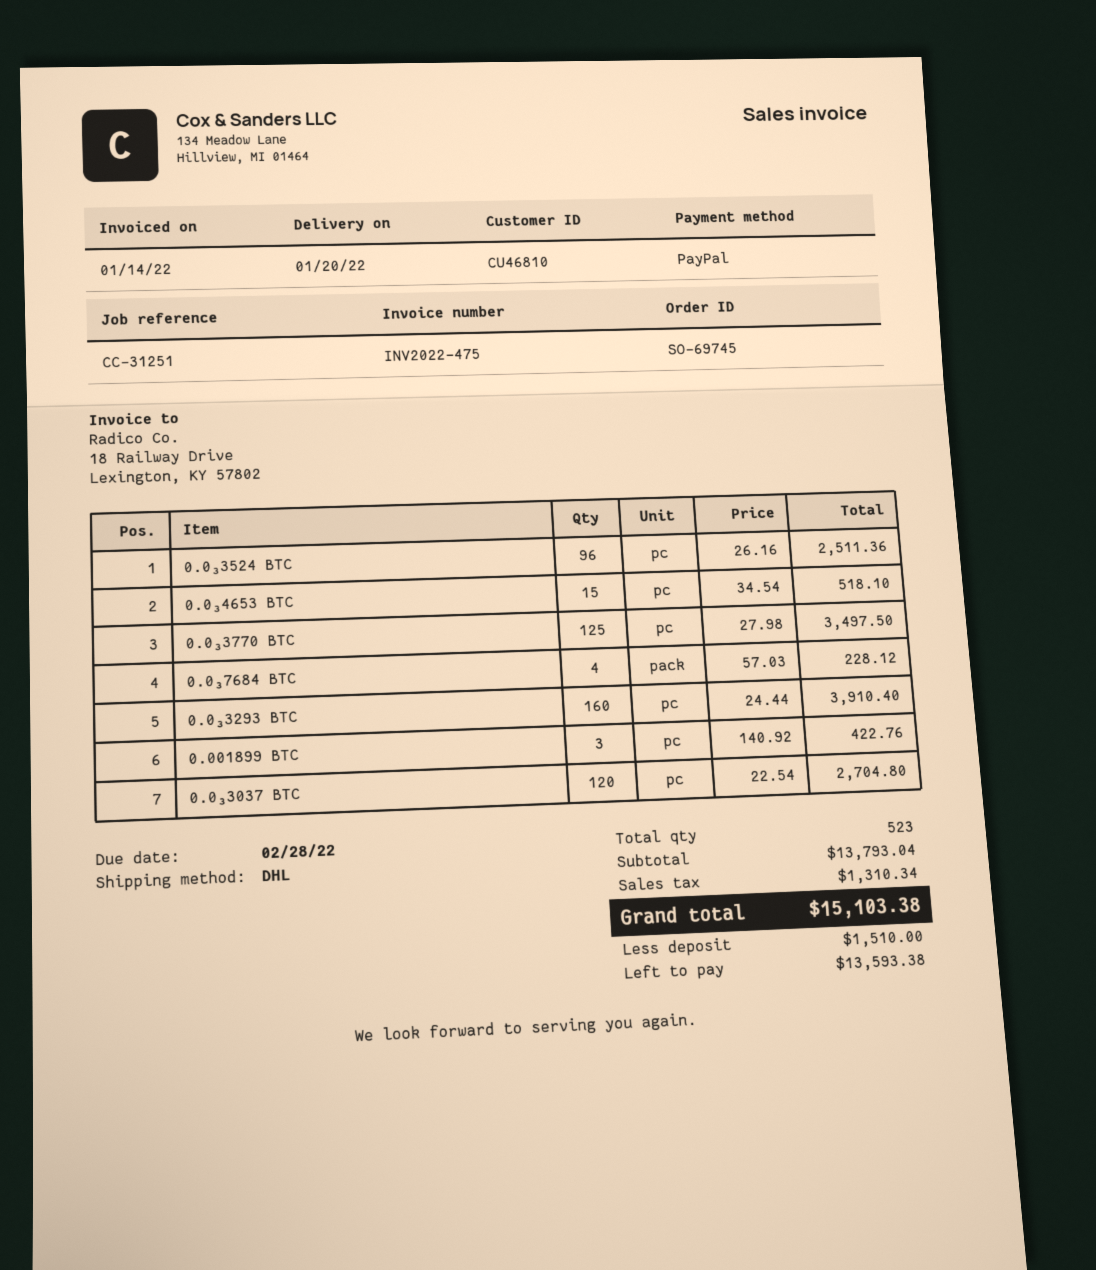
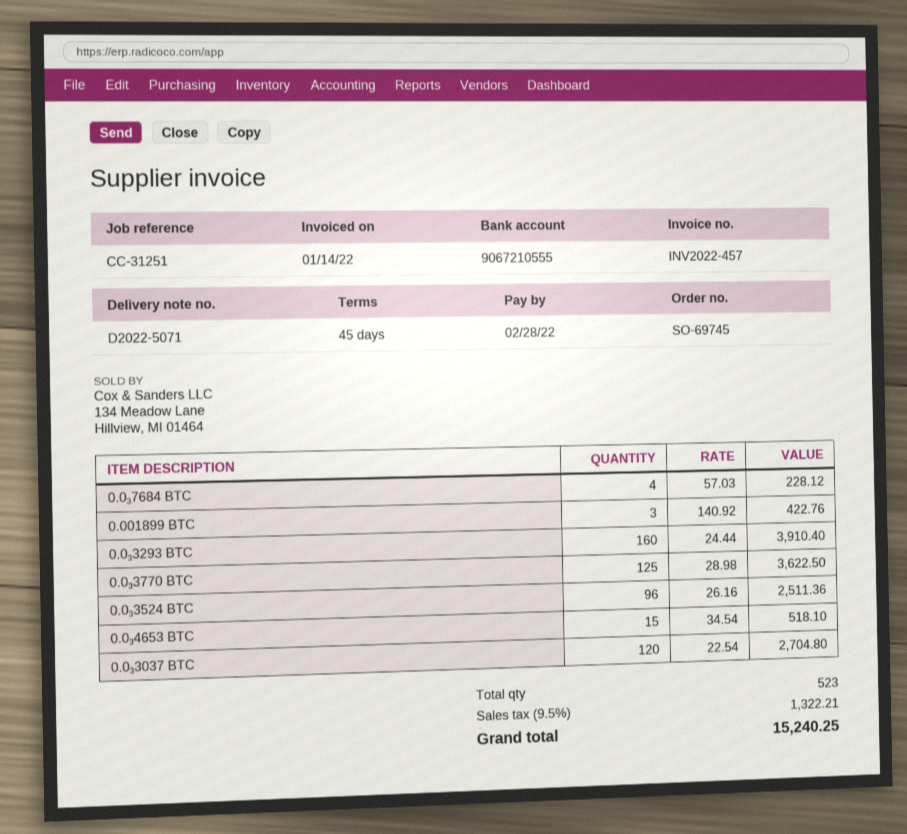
invoice number: INV2022-475 -> INV2022-457
0.0₃3770 BTC: 125 x 27.98 = 3497.50 -> 125 x 28.98 = 3622.50
tax: 1310.34 -> 1322.21
total: 15103.38 -> 15240.25

